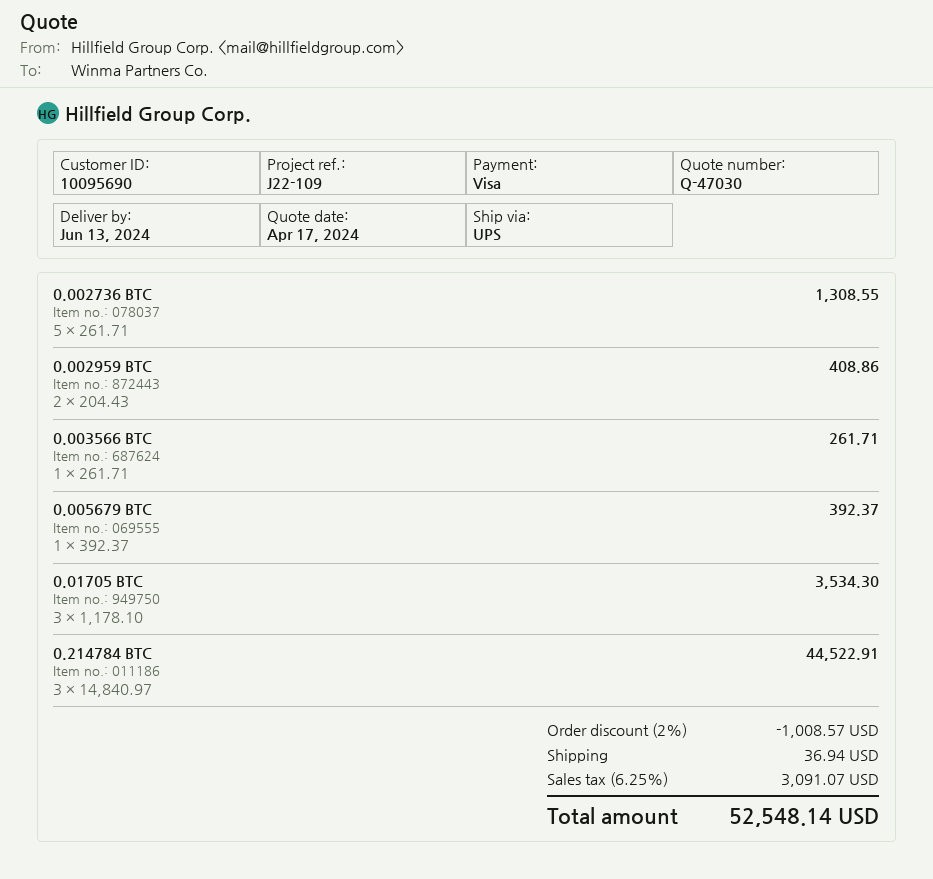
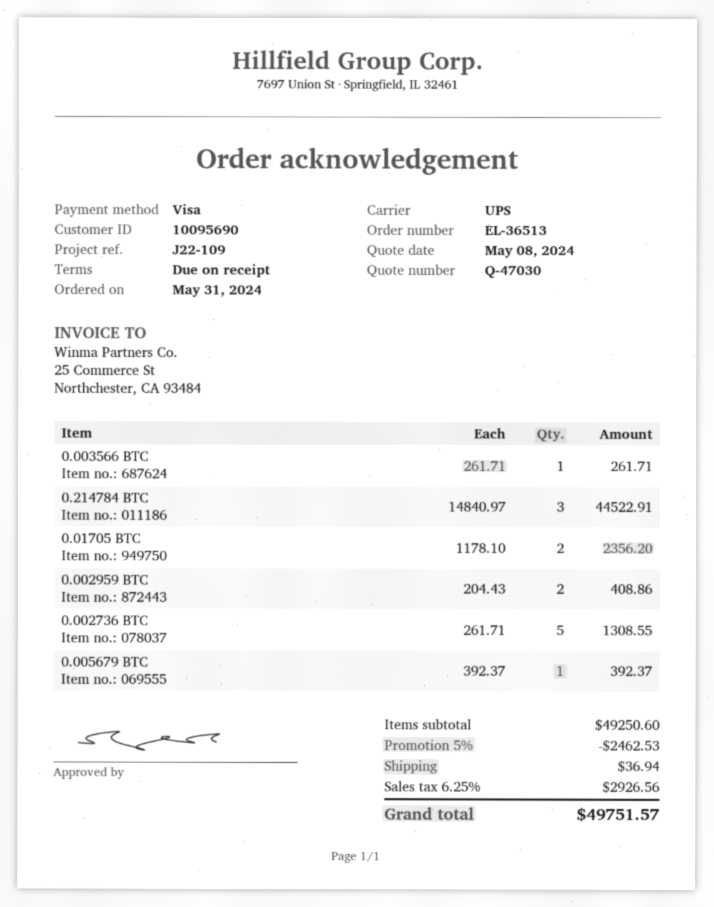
quote date: 2024-04-17 -> 2024-05-08
0.01705 BTC: 3 x 1178.10 = 3534.30 -> 2 x 1178.10 = 2356.20
discount: 2% = 1008.57 -> 5% = 2462.53
tax: 6.25% = 3091.07 -> 6.25% = 2926.56
total: 52548.14 -> 49751.57

